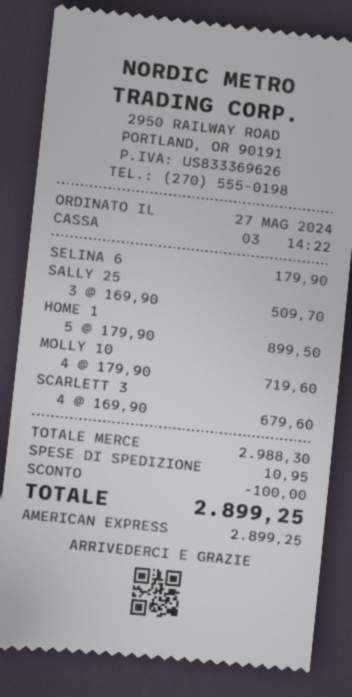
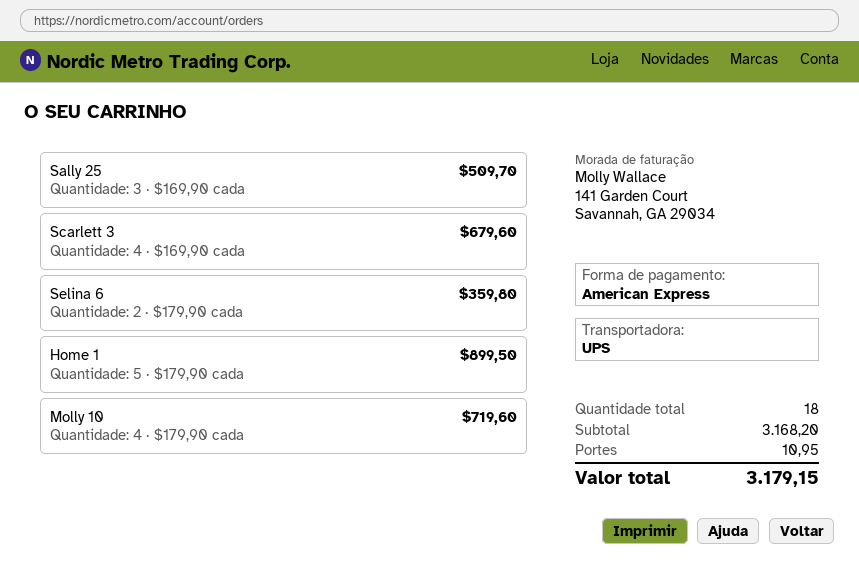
SELINA 6: 1 x 179.90 = 179.90 -> 2 x 179.90 = 359.80
subtotal: 2988.30 -> 3168.20
discount: 100.00 -> none
total: 2899.25 -> 3179.15

